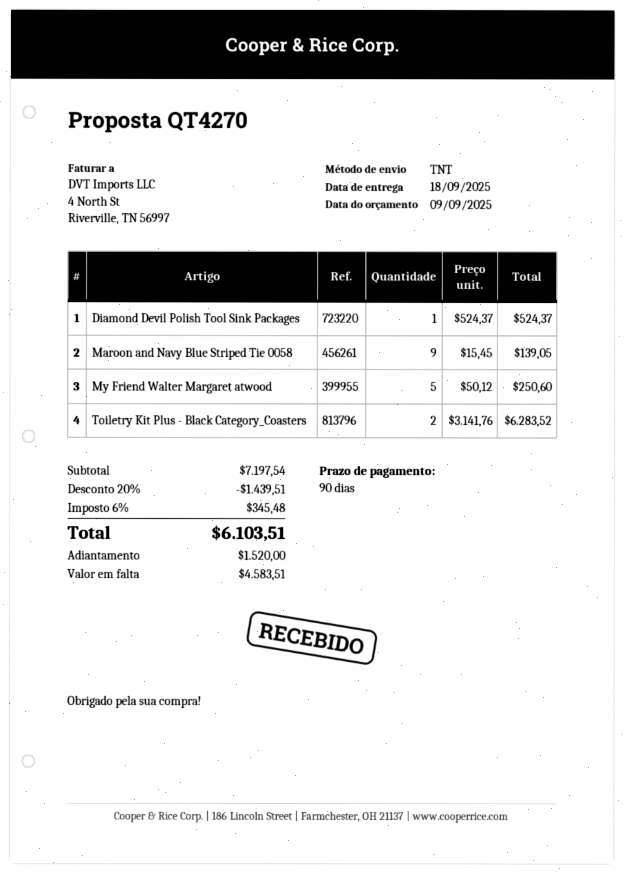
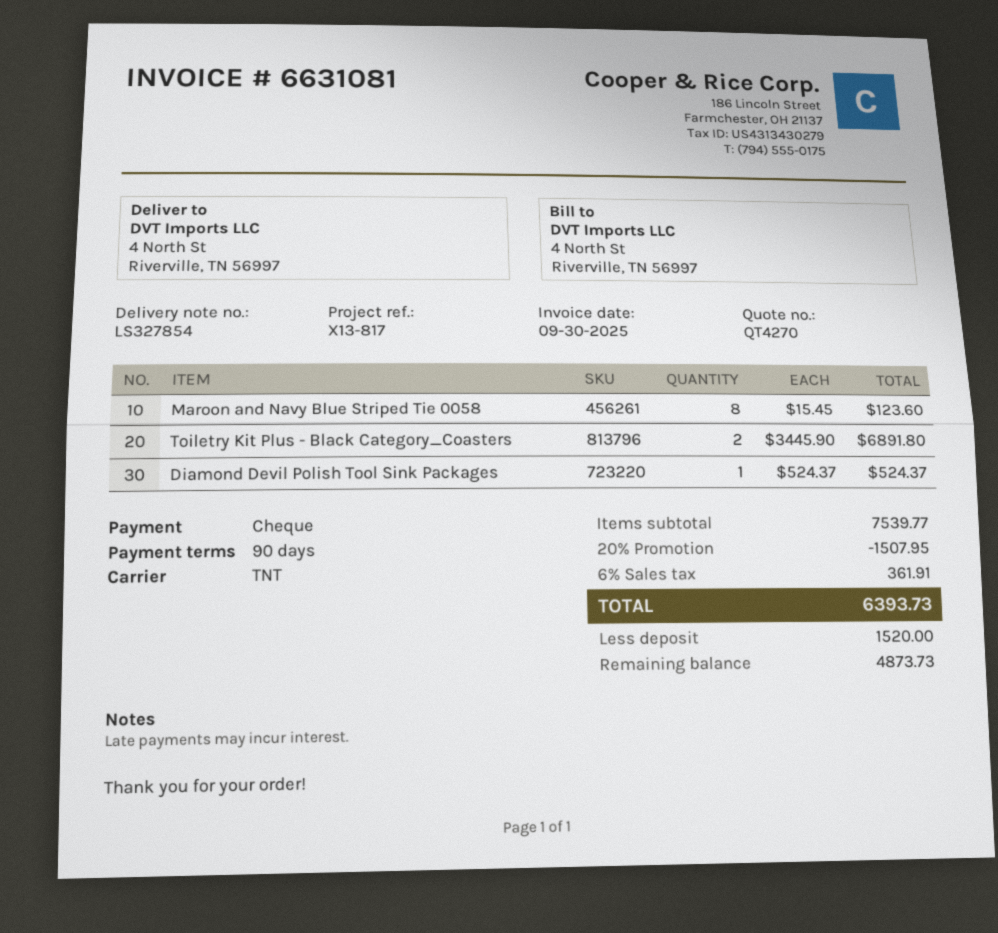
Maroon and Navy Blue Striped Tie 0058: 9 x 15.45 = 139.05 -> 8 x 15.45 = 123.60
My Friend Walter Margaret atwood: 5 x 50.12 = 250.60 -> none
Toiletry Kit Plus - Black Category_Coasters: 2 x 3141.76 = 6283.52 -> 2 x 3445.90 = 6891.80
subtotal: 7197.54 -> 7539.77
discount: 20% = 1439.51 -> 20% = 1507.95
tax: 6% = 345.48 -> 6% = 361.91
total: 6103.51 -> 6393.73
balance: 4583.51 -> 4873.73

